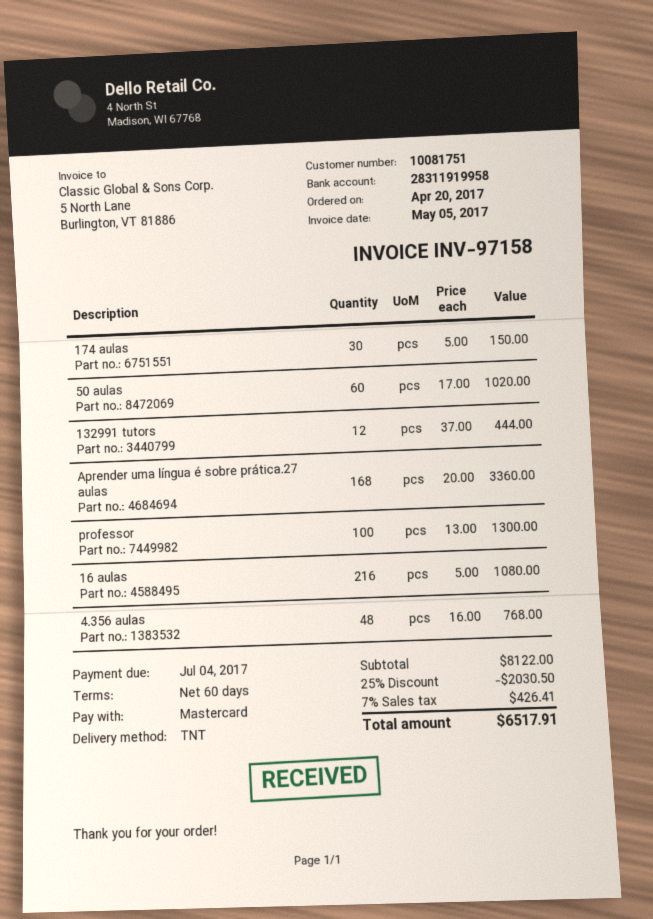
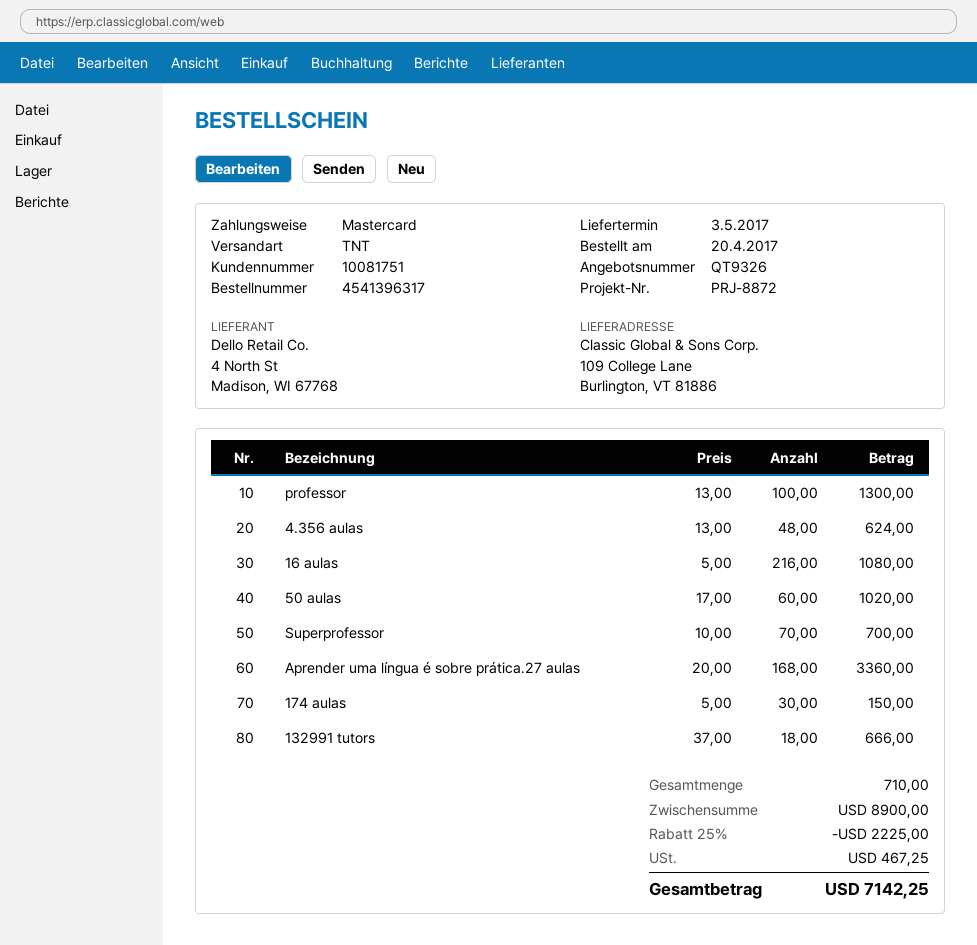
132991 tutors: 12 x 37.00 = 444.00 -> 18 x 37.00 = 666.00
4.356 aulas: 48 x 16.00 = 768.00 -> 48 x 13.00 = 624.00
Superprofessor: none -> 70 x 10.00 = 700.00
subtotal: 8122.00 -> 8900.00
discount: 25% = 2030.50 -> 25% = 2225.00
tax: 426.41 -> 467.25
total: 6517.91 -> 7142.25

